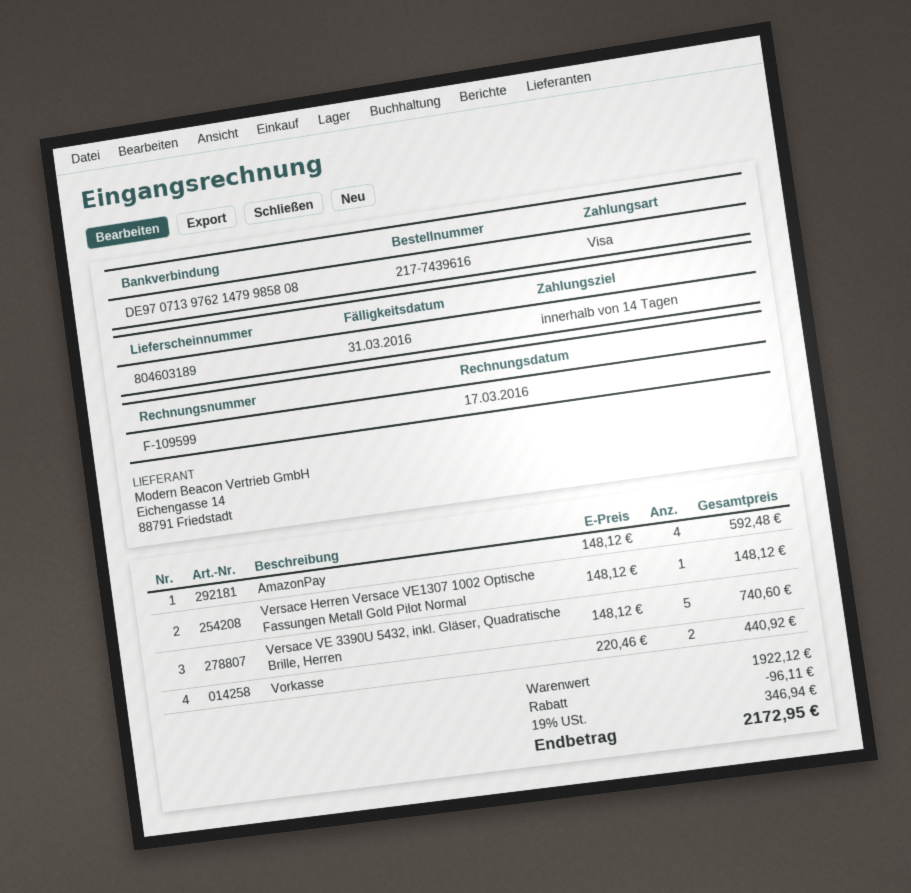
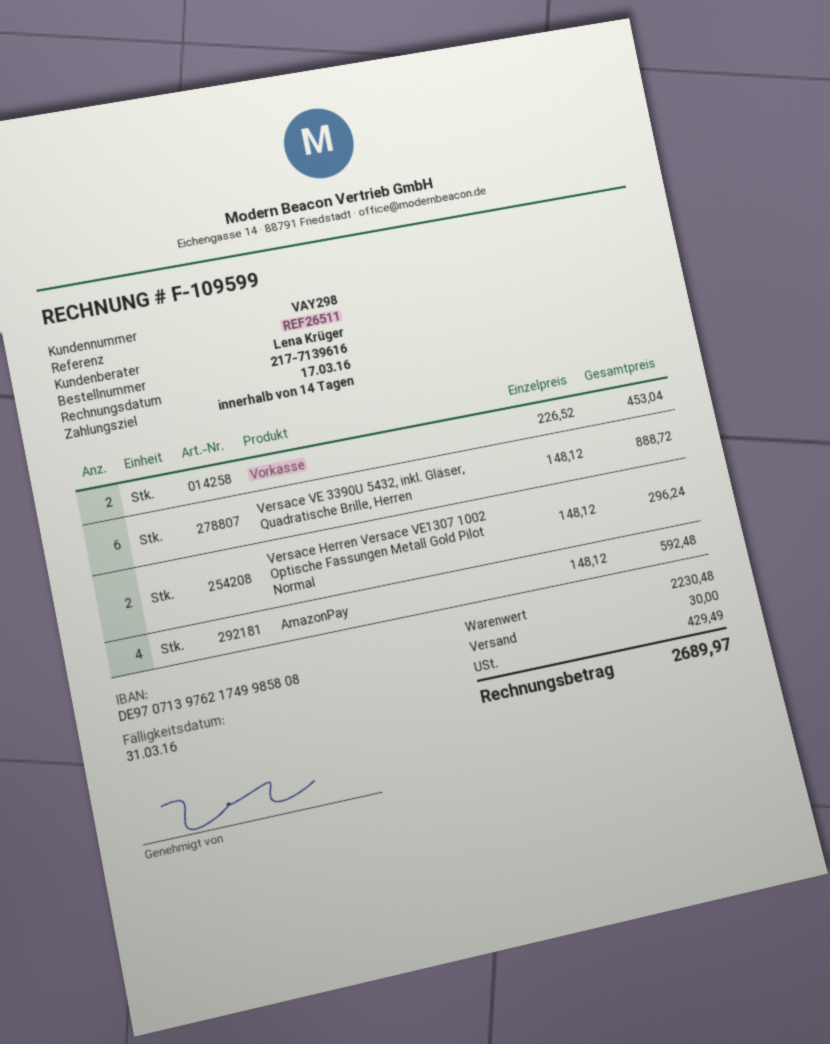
order number: 217-7439616 -> 217-7139616
bank account: DE97071397621479985808 -> DE97071397621749985808
Versace Herren Versace VE1307 1002 Optische Fassungen Metall Gold Pilot Normal: 1 x 148.12 = 148.12 -> 2 x 148.12 = 296.24
Versace VE 3390U 5432, inkl. Gläser, Quadratische Brille, Herren: 5 x 148.12 = 740.60 -> 6 x 148.12 = 888.72
Vorkasse: 2 x 220.46 = 440.92 -> 2 x 226.52 = 453.04
subtotal: 1922.12 -> 2230.48
discount: 96.11 -> none
shipping: none -> 30.00
tax: 346.94 -> 429.49
total: 2172.95 -> 2689.97

